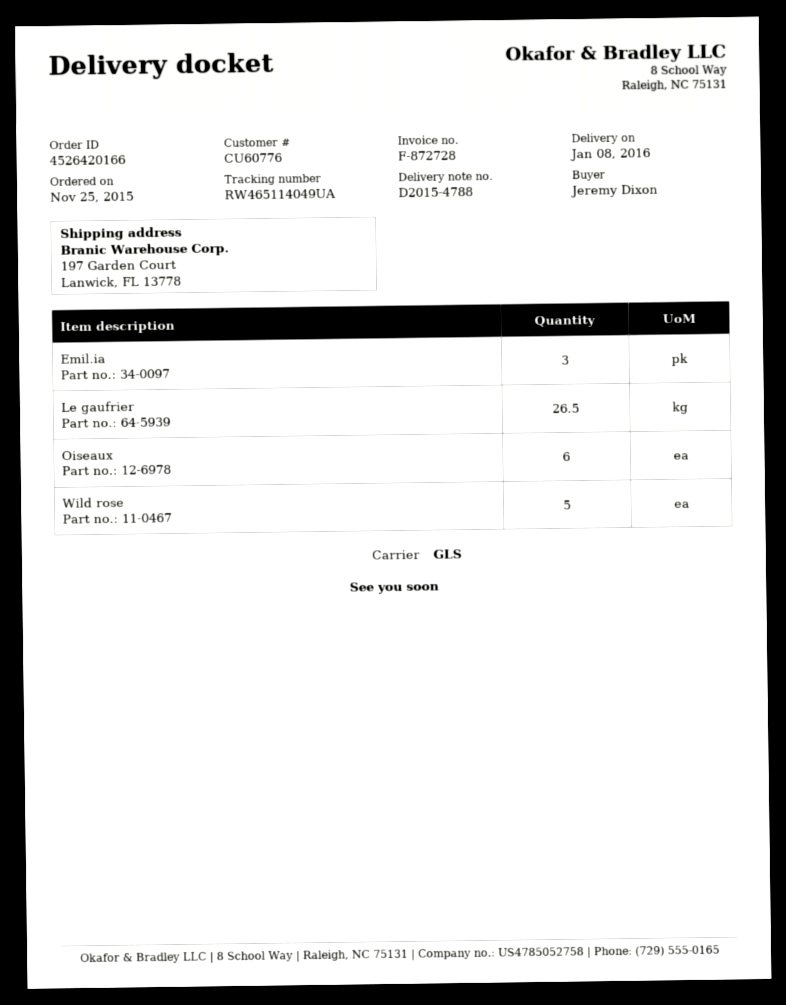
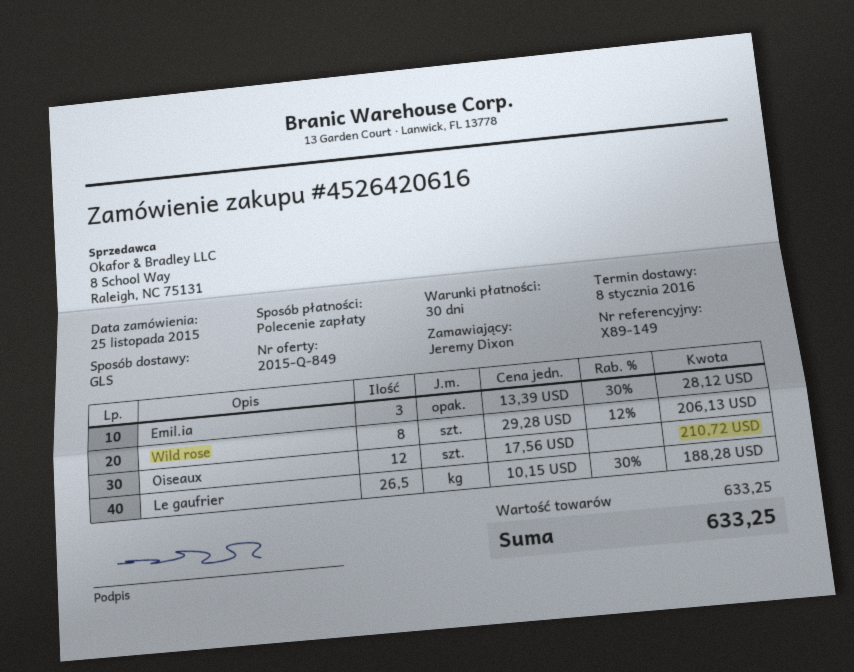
order number: 4526420166 -> 4526420616
Oiseaux: 6 -> 12
Wild rose: 5 -> 8

